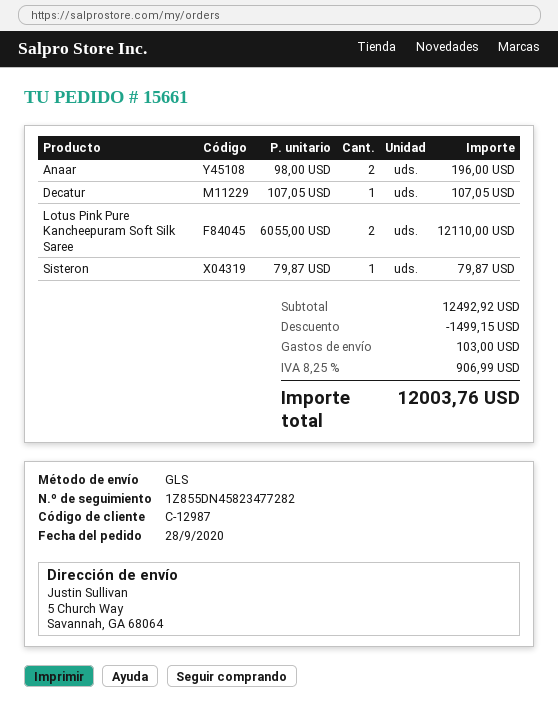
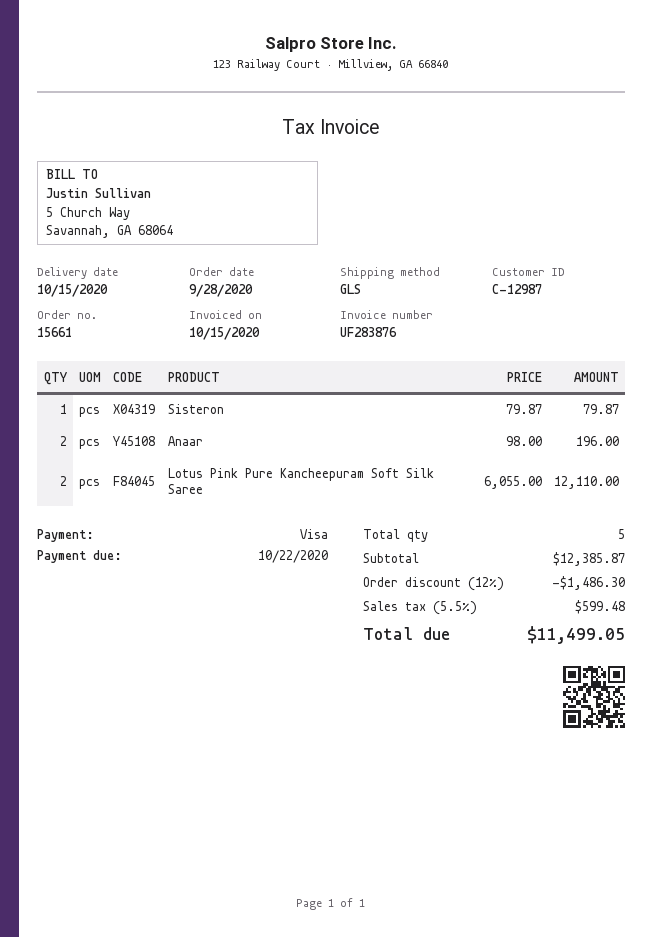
Decatur: 1 x 107.05 = 107.05 -> none
subtotal: 12492.92 -> 12385.87
discount: 1499.15 -> 1486.30
shipping: 103.00 -> none
tax: 8.25% = 906.99 -> 5.5% = 599.48
total: 12003.76 -> 11499.05

